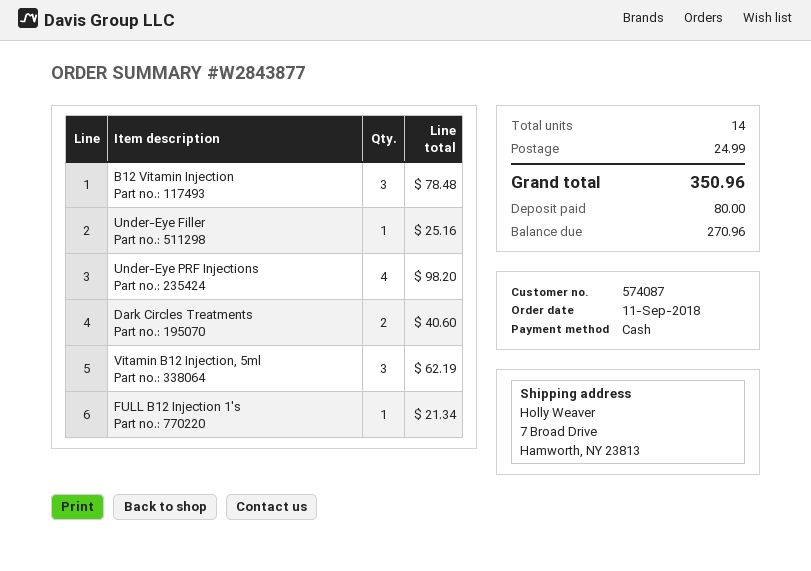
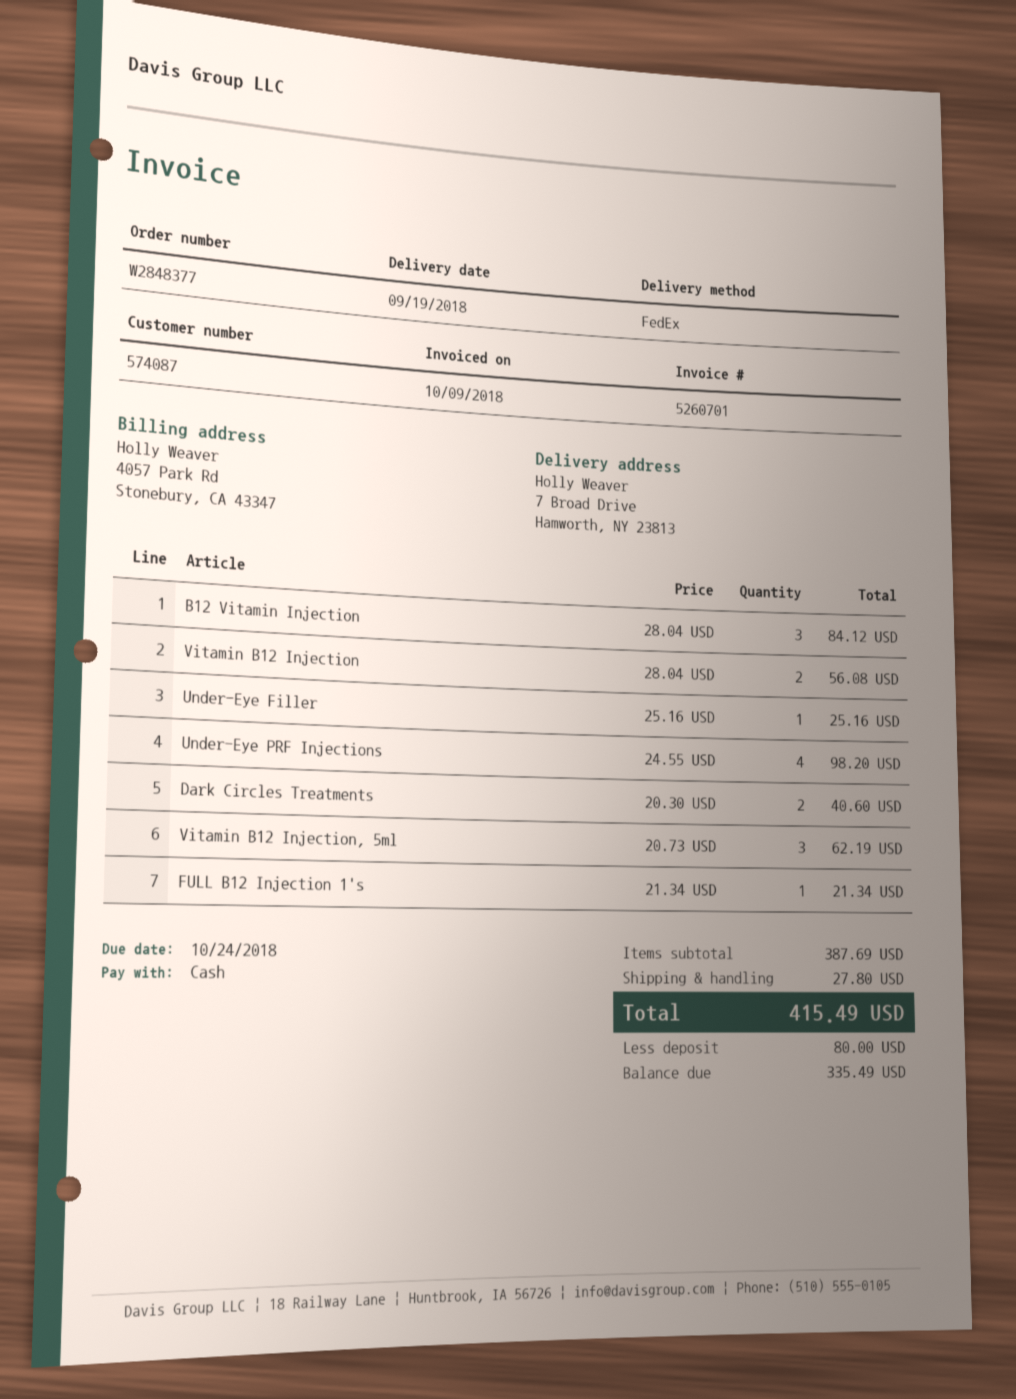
order number: W2843877 -> W2848377
B12 Vitamin Injection: 3 for 78.48 -> 3 for 84.12
Vitamin B12 Injection: none -> 2 for 56.08
shipping: 24.99 -> 27.80
total: 350.96 -> 415.49
balance: 270.96 -> 335.49

